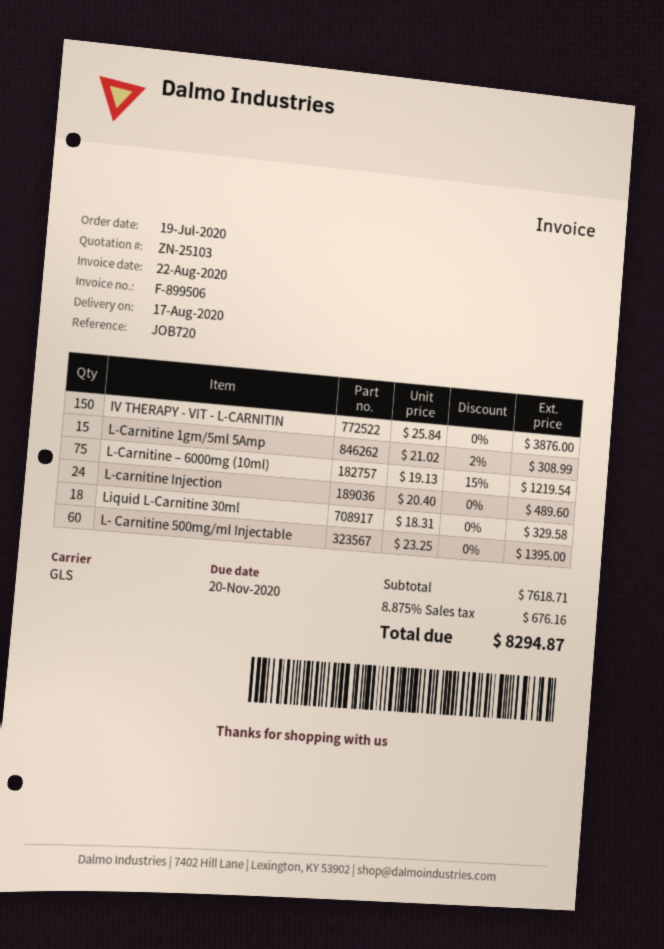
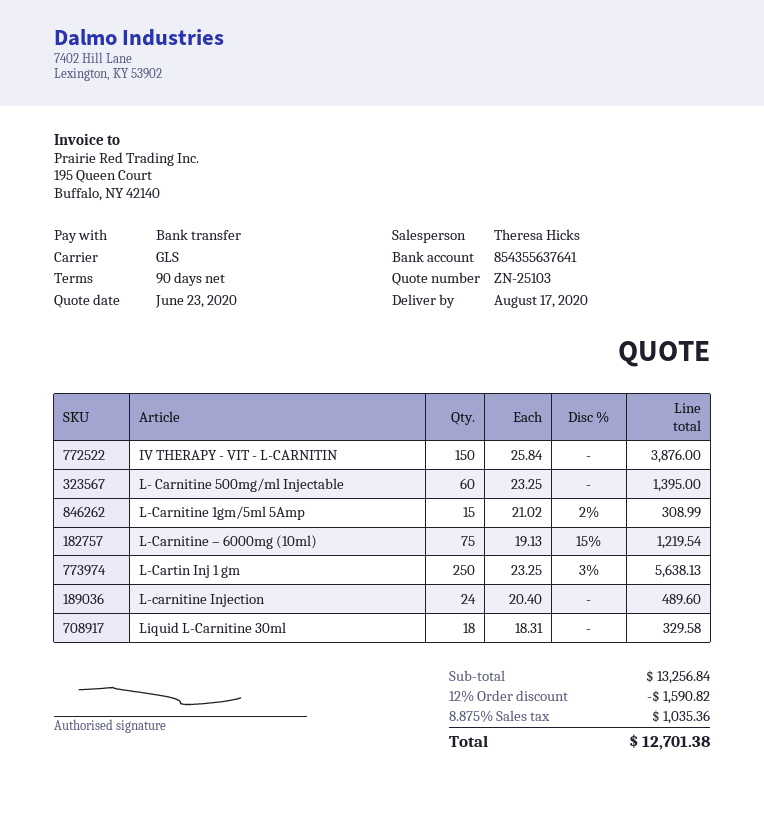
L-Cartin Inj 1 gm: none -> 250 x 23.25 - 3% = 5638.13
subtotal: 7618.71 -> 13256.84
discount: none -> 12% = 1590.82
tax: 8.875% = 676.16 -> 8.875% = 1035.36
total: 8294.87 -> 12701.38

